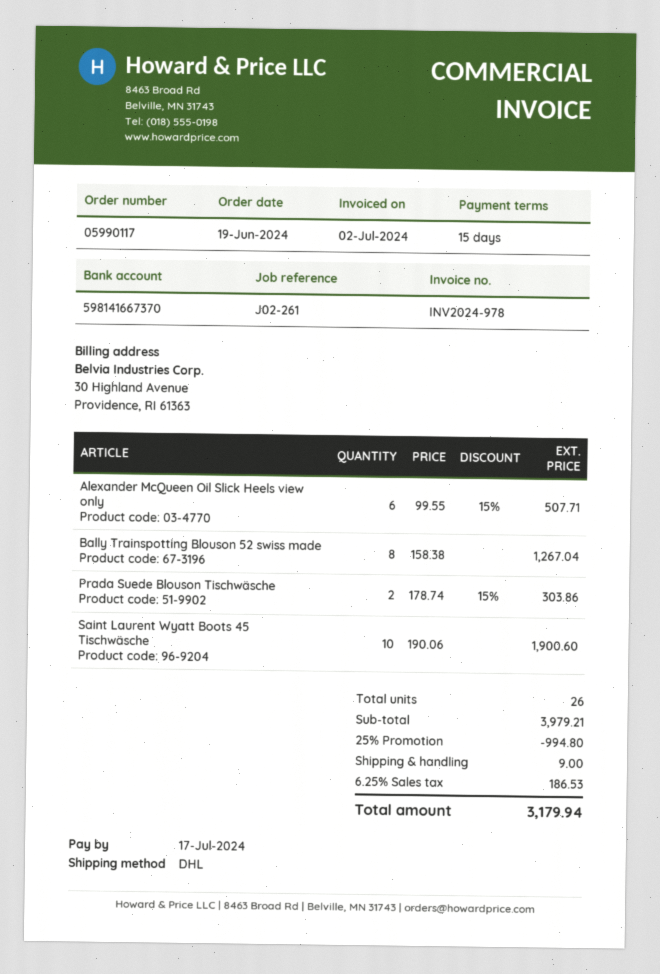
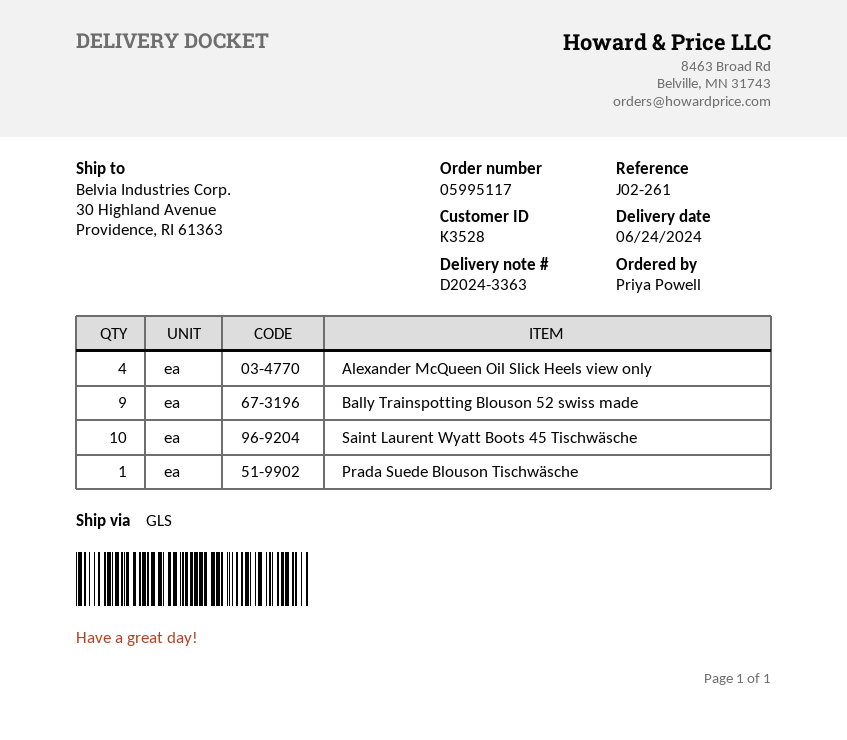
order number: 05990117 -> 05995117
shipping method: DHL -> GLS
Alexander McQueen Oil Slick Heels view only: 6 -> 4
Bally Trainspotting Blouson 52 swiss made: 8 -> 9
Prada Suede Blouson Tischwäsche: 2 -> 1

